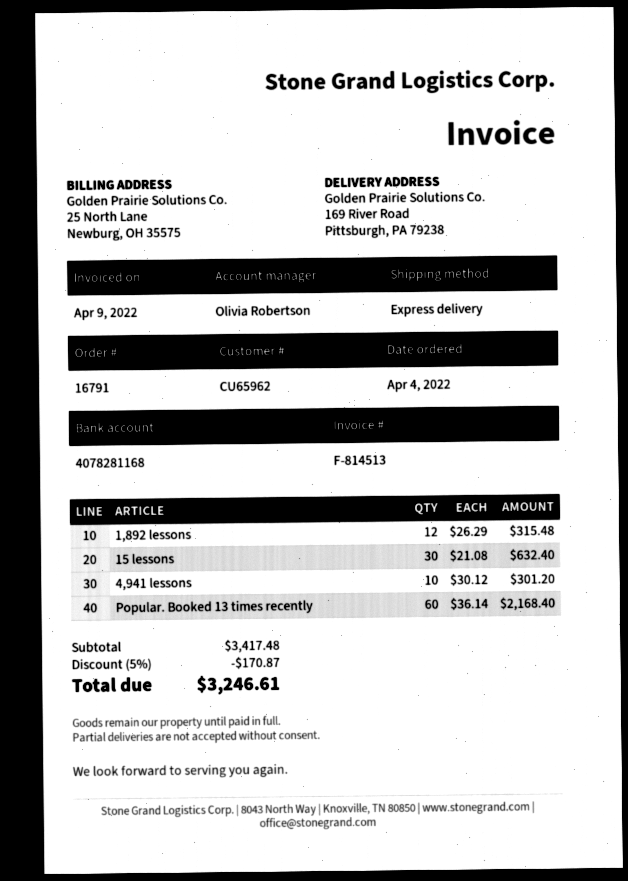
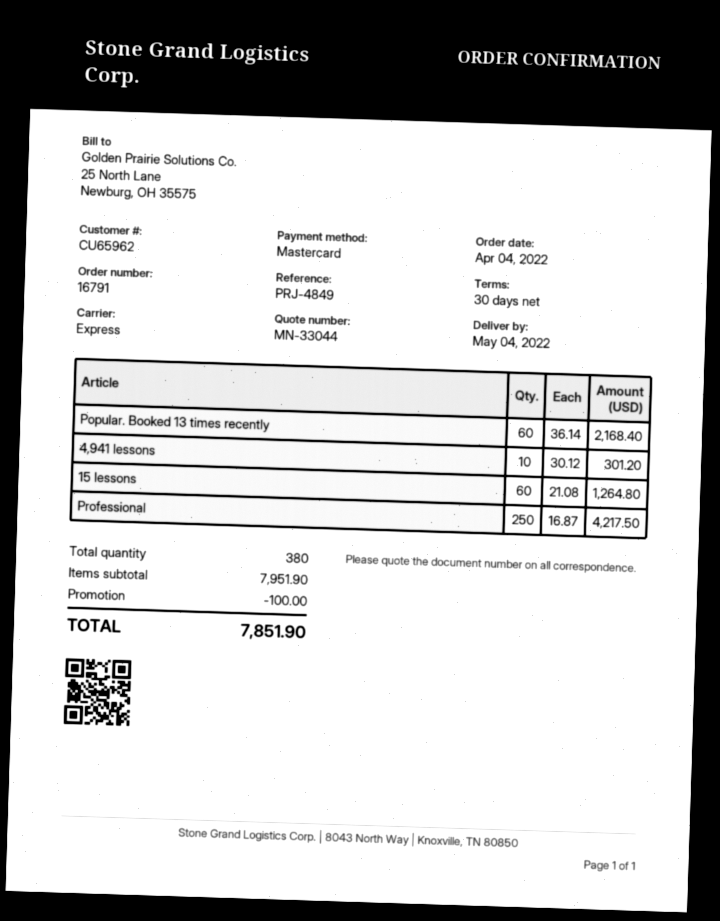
1,892 lessons: 12 x 26.29 = 315.48 -> none
15 lessons: 30 x 21.08 = 632.40 -> 60 x 21.08 = 1264.80
Professional: none -> 250 x 16.87 = 4217.50
subtotal: 3417.48 -> 7951.90
discount: 170.87 -> 100.00
total: 3246.61 -> 7851.90

